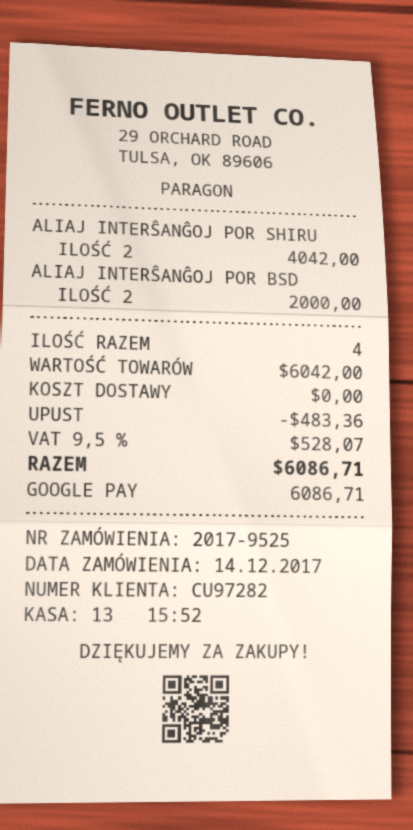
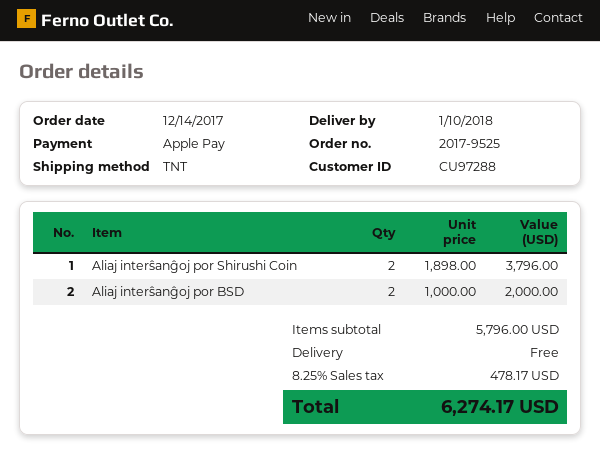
customer number: CU97282 -> CU97288
payment method: Google Pay -> Apple Pay
ALIAJ INTERŜANĜOJ POR SHIRU: 2 for 4042.00 -> 2 for 3796.00
subtotal: 6042.00 -> 5796.00
discount: 483.36 -> none
tax: 9.5% = 528.07 -> 8.25% = 478.17
total: 6086.71 -> 6274.17

